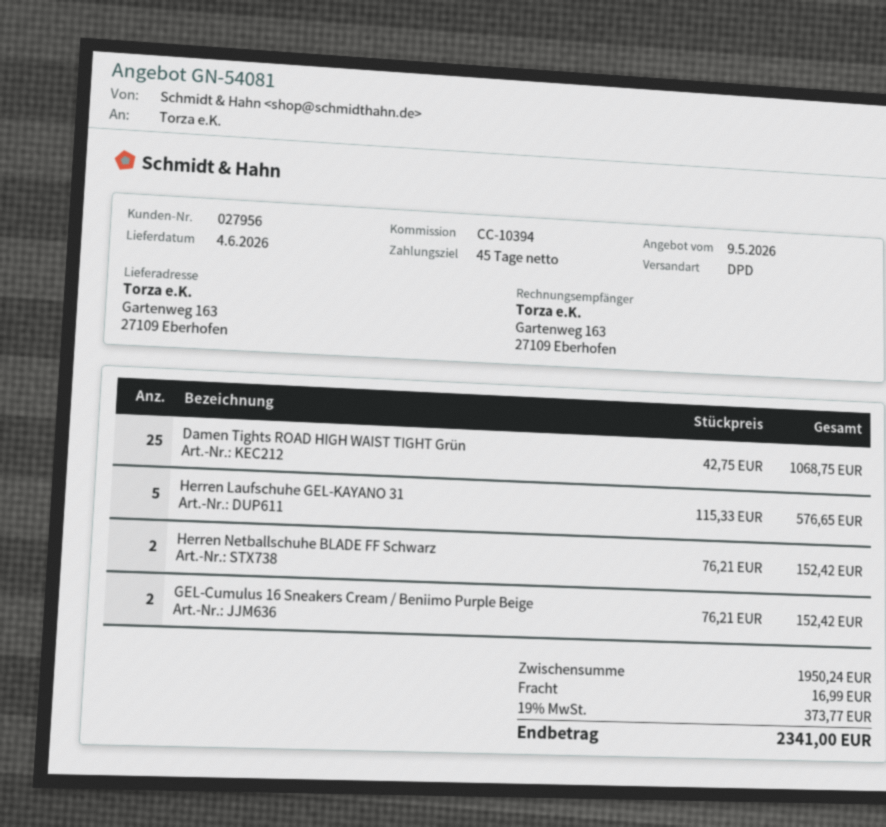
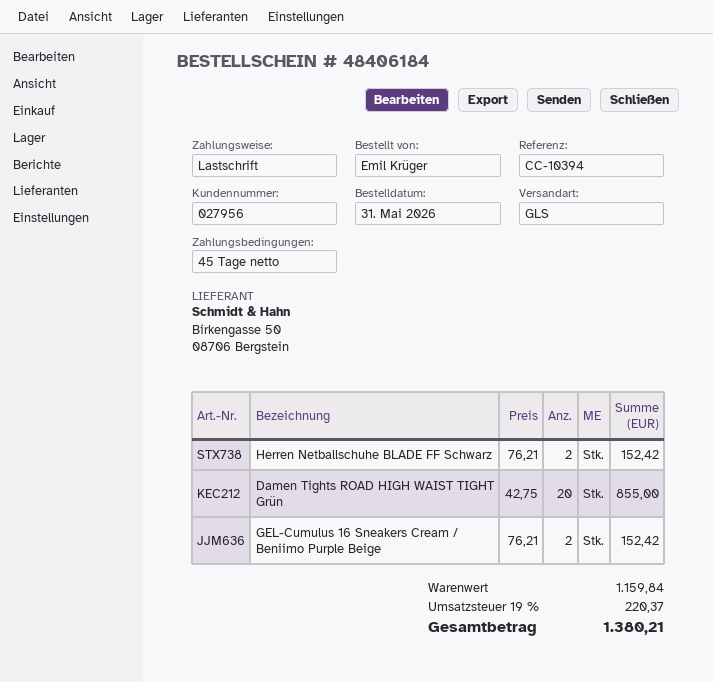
shipping method: DPD -> GLS
Damen Tights ROAD HIGH WAIST TIGHT Grün: 25 x 42.75 = 1068.75 -> 20 x 42.75 = 855.00
Herren Laufschuhe GEL-KAYANO 31: 5 x 115.33 = 576.65 -> none
subtotal: 1950.24 -> 1159.84
shipping: 16.99 -> none
tax: 19% = 373.77 -> 19% = 220.37
total: 2341.00 -> 1380.21

